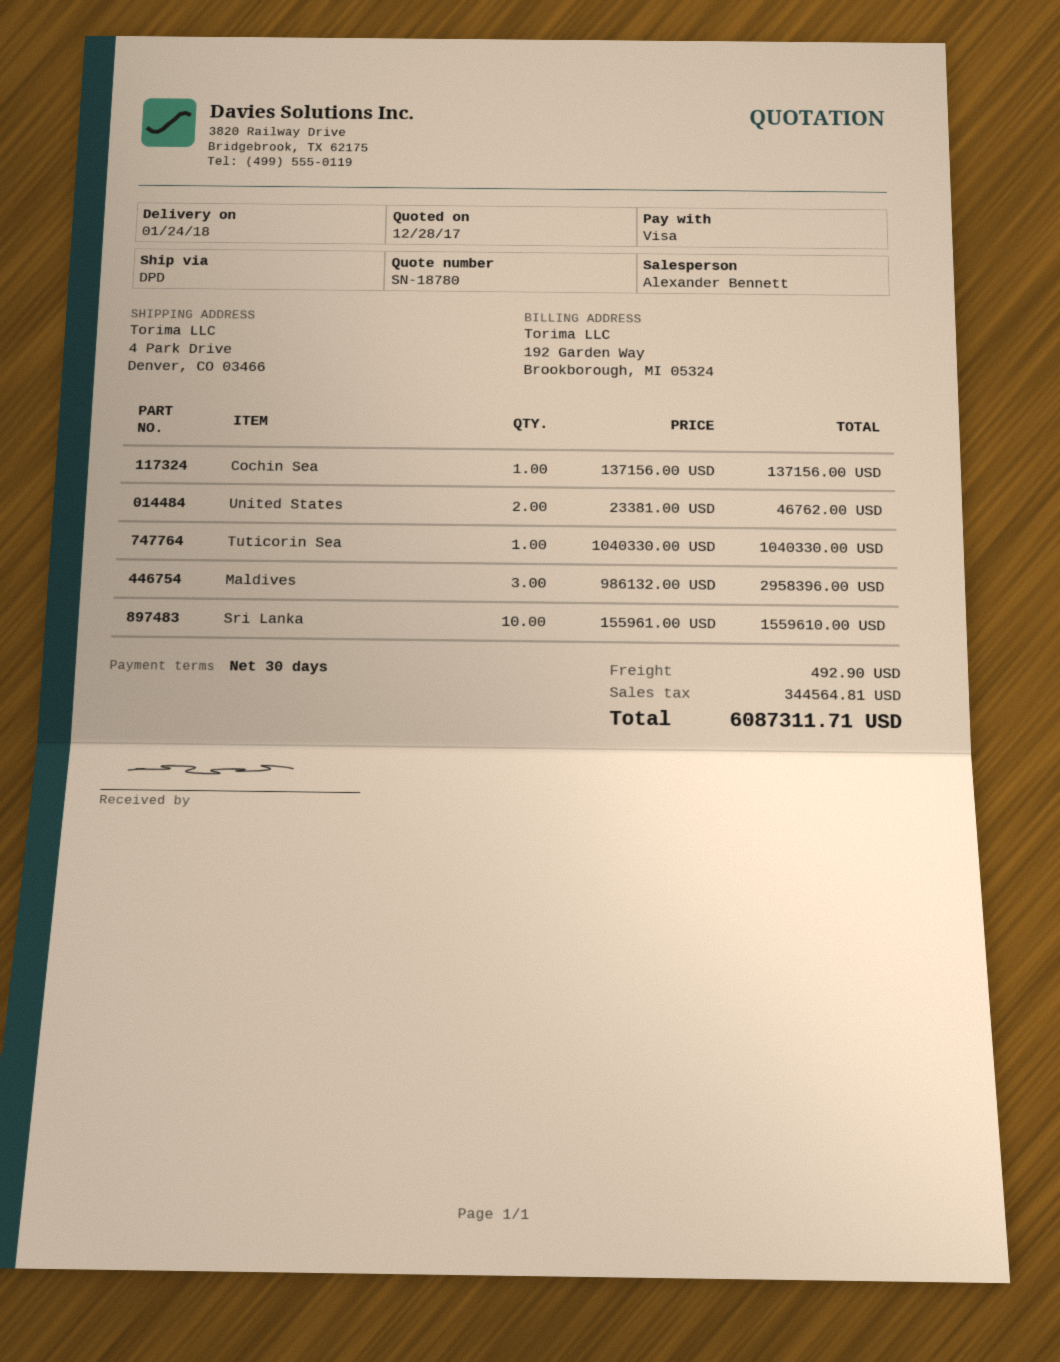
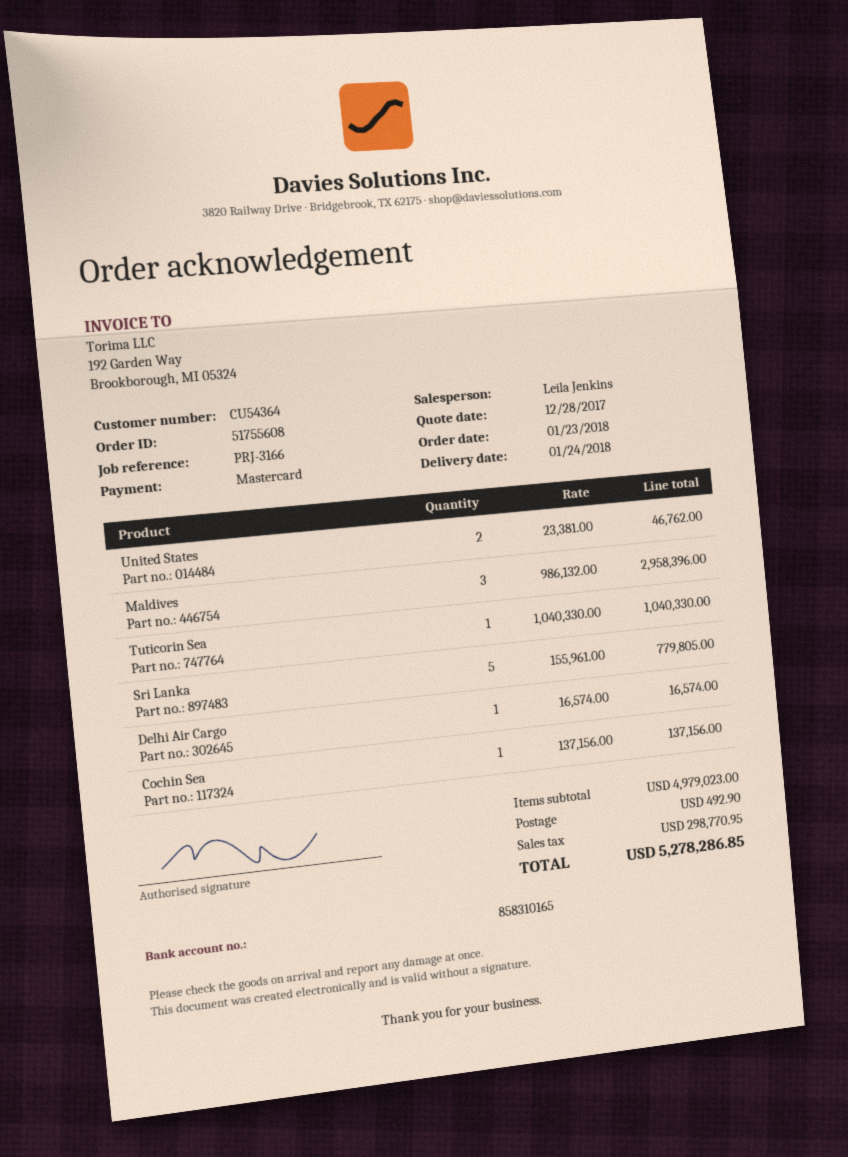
sales rep: Alexander Bennett -> Leila Jenkins
payment method: Visa -> Mastercard
Sri Lanka: 10 x 155961.00 = 1559610.00 -> 5 x 155961.00 = 779805.00
Delhi Air Cargo: none -> 1 x 16574.00 = 16574.00
tax: 344564.81 -> 298770.95
total: 6087311.71 -> 5278286.85

